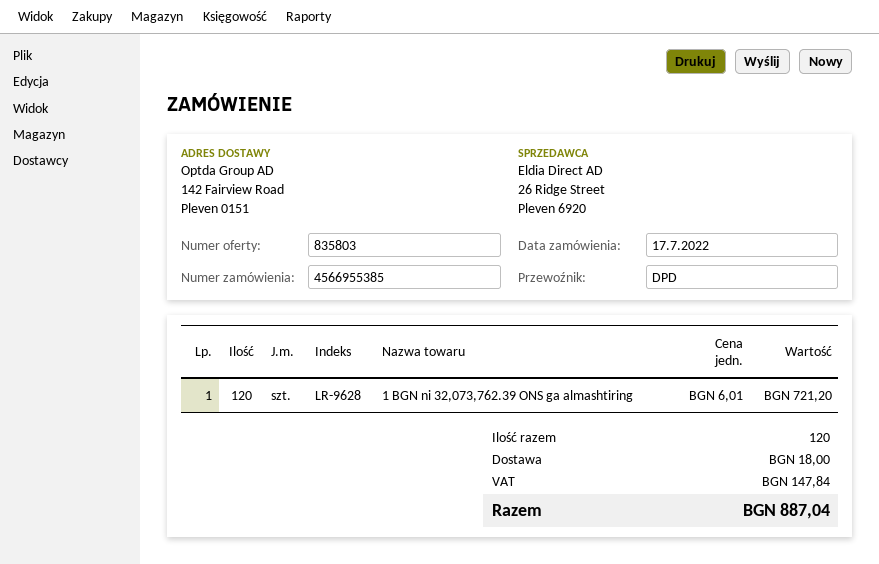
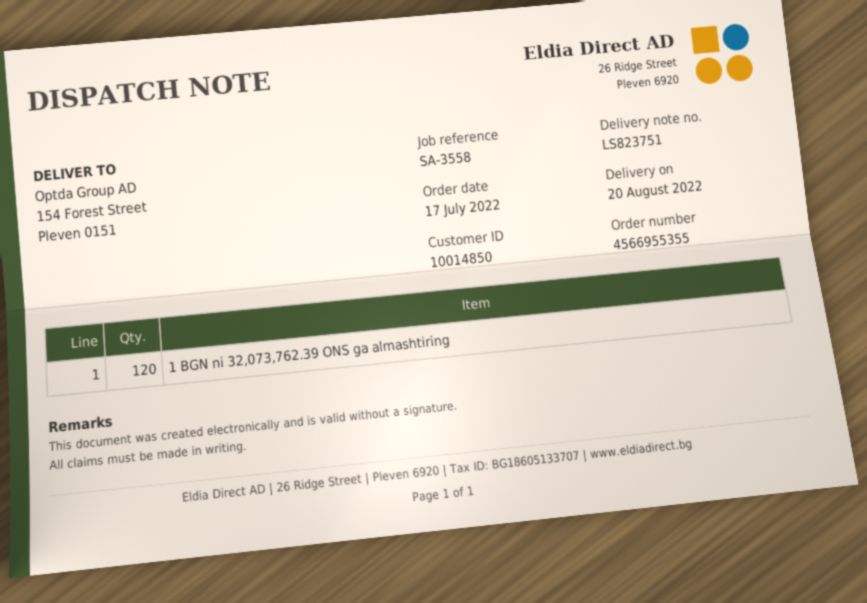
order number: 4566955385 -> 4566955355
ship to: 142 Fairview Road, Pleven 0151 -> 154 Forest Street, Pleven 0151

